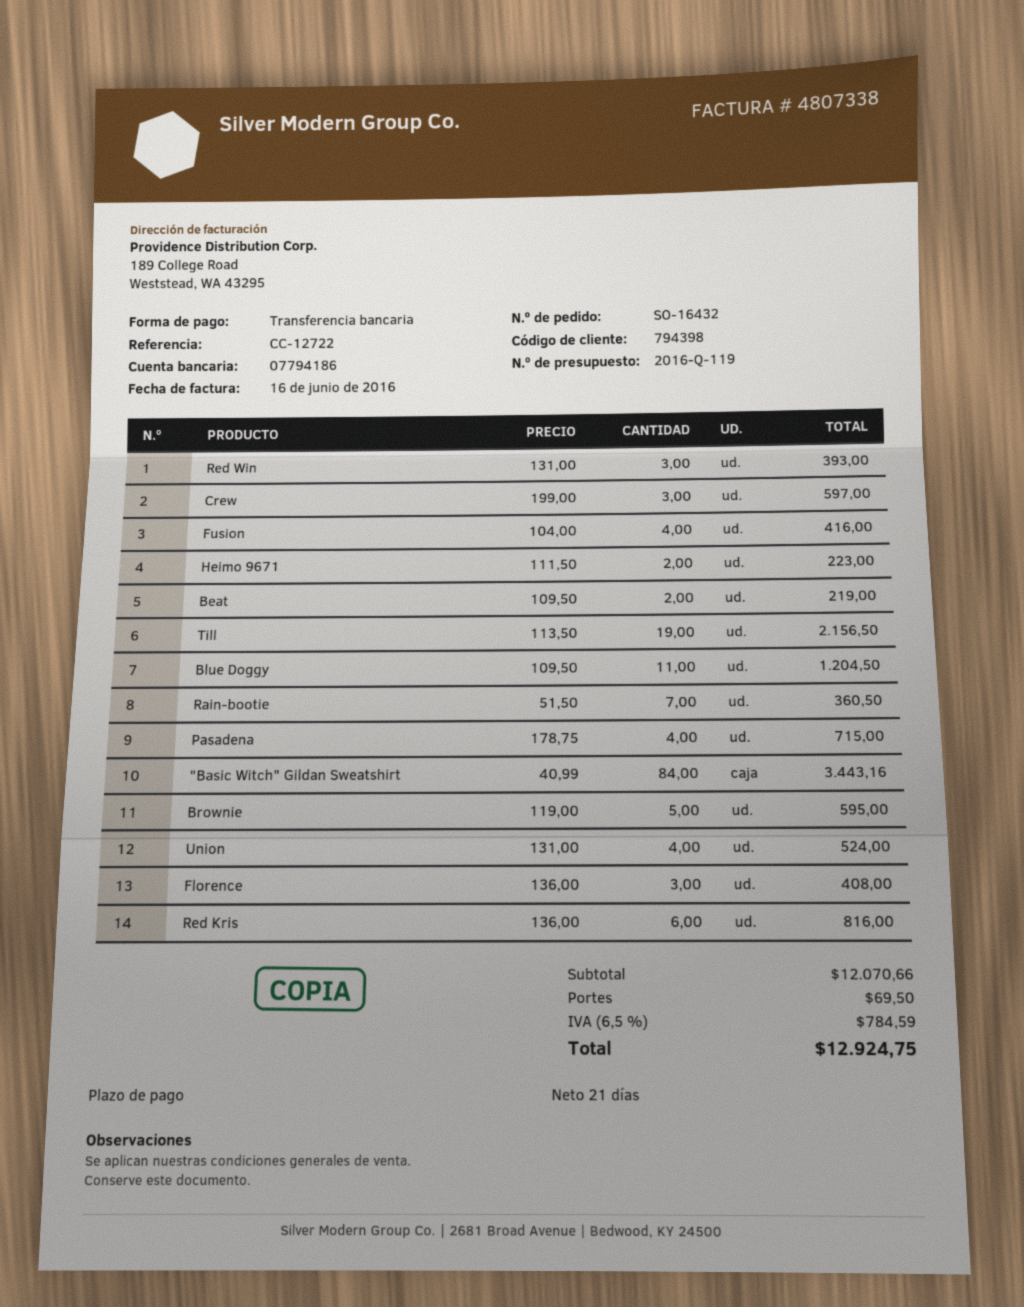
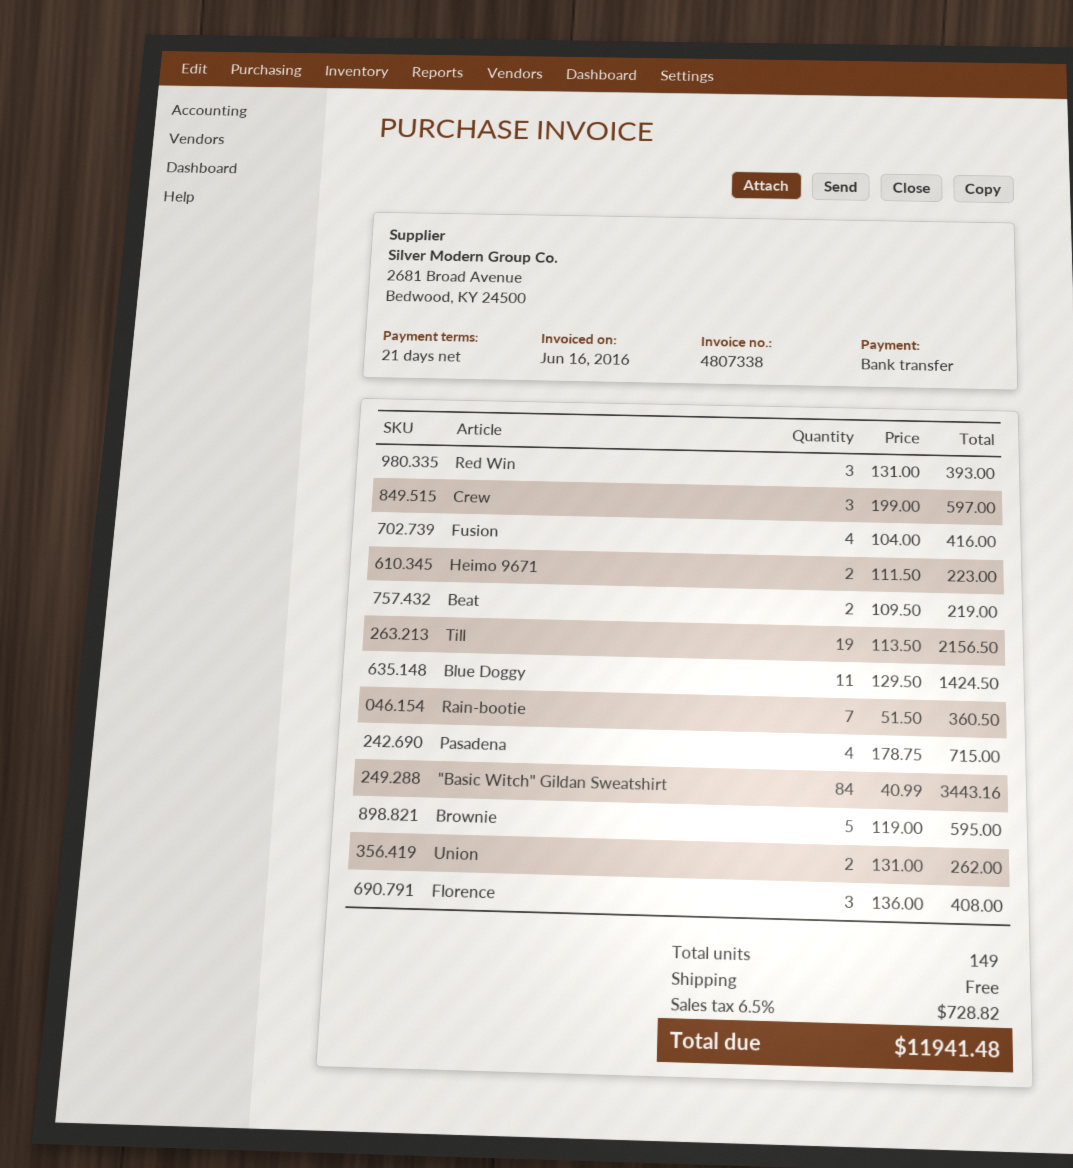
Blue Doggy: 11 x 109.50 = 1204.50 -> 11 x 129.50 = 1424.50
Union: 4 x 131.00 = 524.00 -> 2 x 131.00 = 262.00
Red Kris: 6 x 136.00 = 816.00 -> none
shipping: 69.50 -> 0.00
tax: 6.5% = 784.59 -> 6.5% = 728.82
total: 12924.75 -> 11941.48

